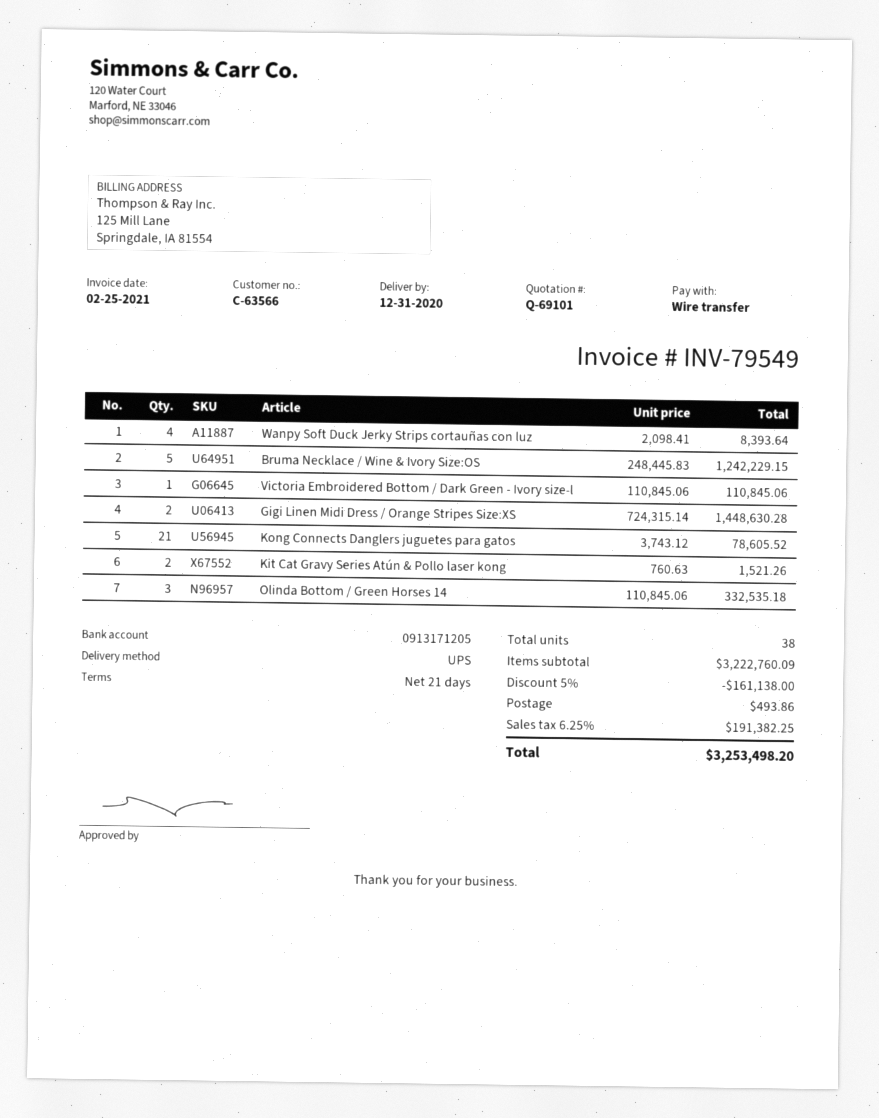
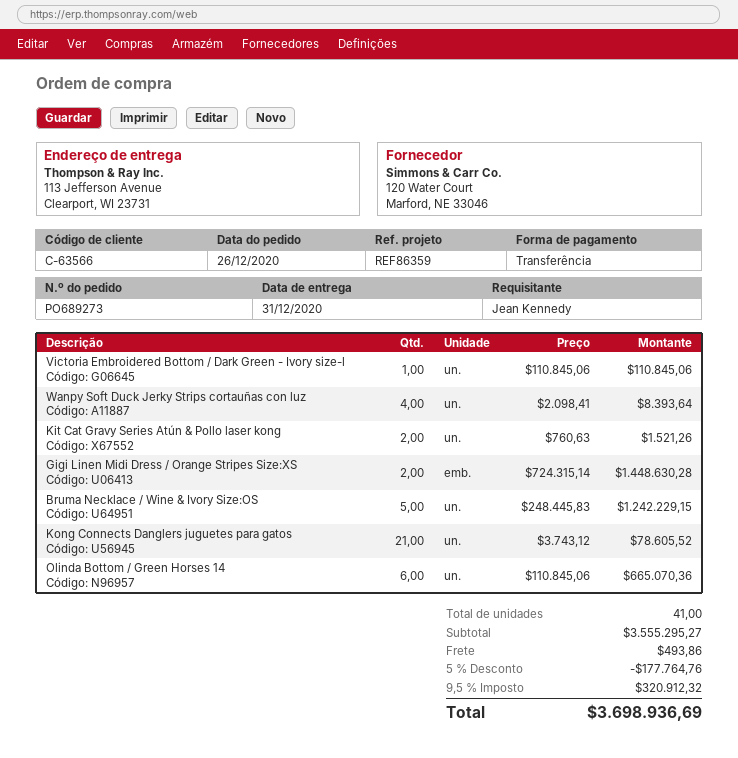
Olinda Bottom / Green Horses 14: 3 x 110845.06 = 332535.18 -> 6 x 110845.06 = 665070.36
total quantity: 38 -> 41
subtotal: 3222760.09 -> 3555295.27
discount: 5% = 161138.00 -> 5% = 177764.76
tax: 6.25% = 191382.25 -> 9.5% = 320912.32
total: 3253498.20 -> 3698936.69

